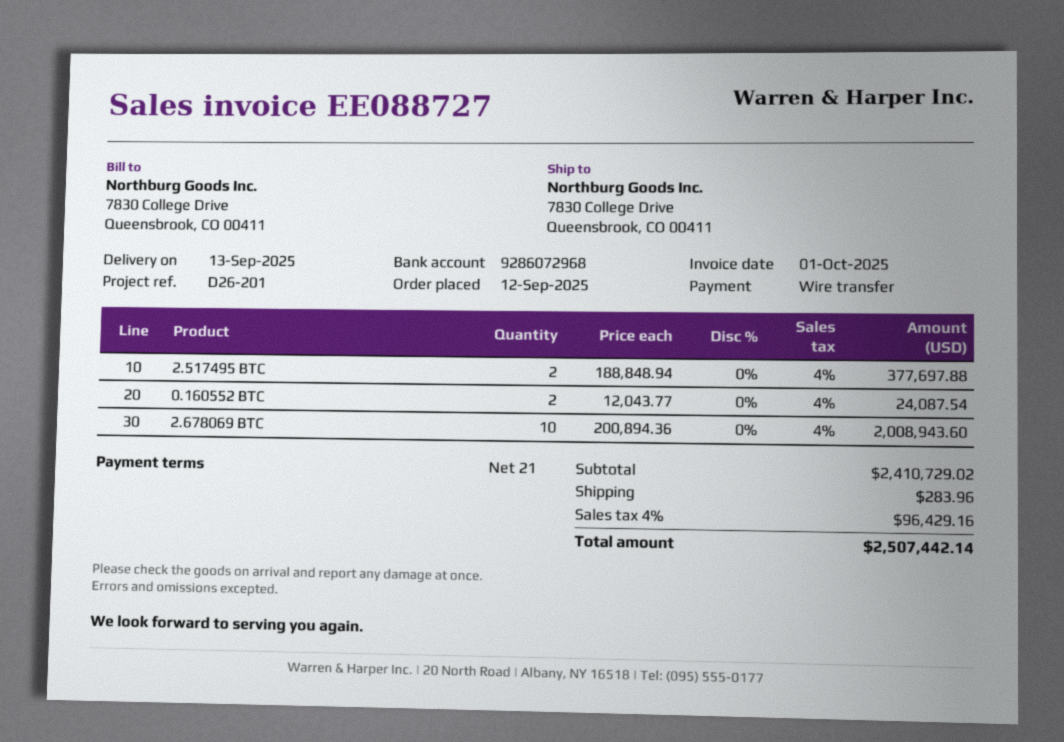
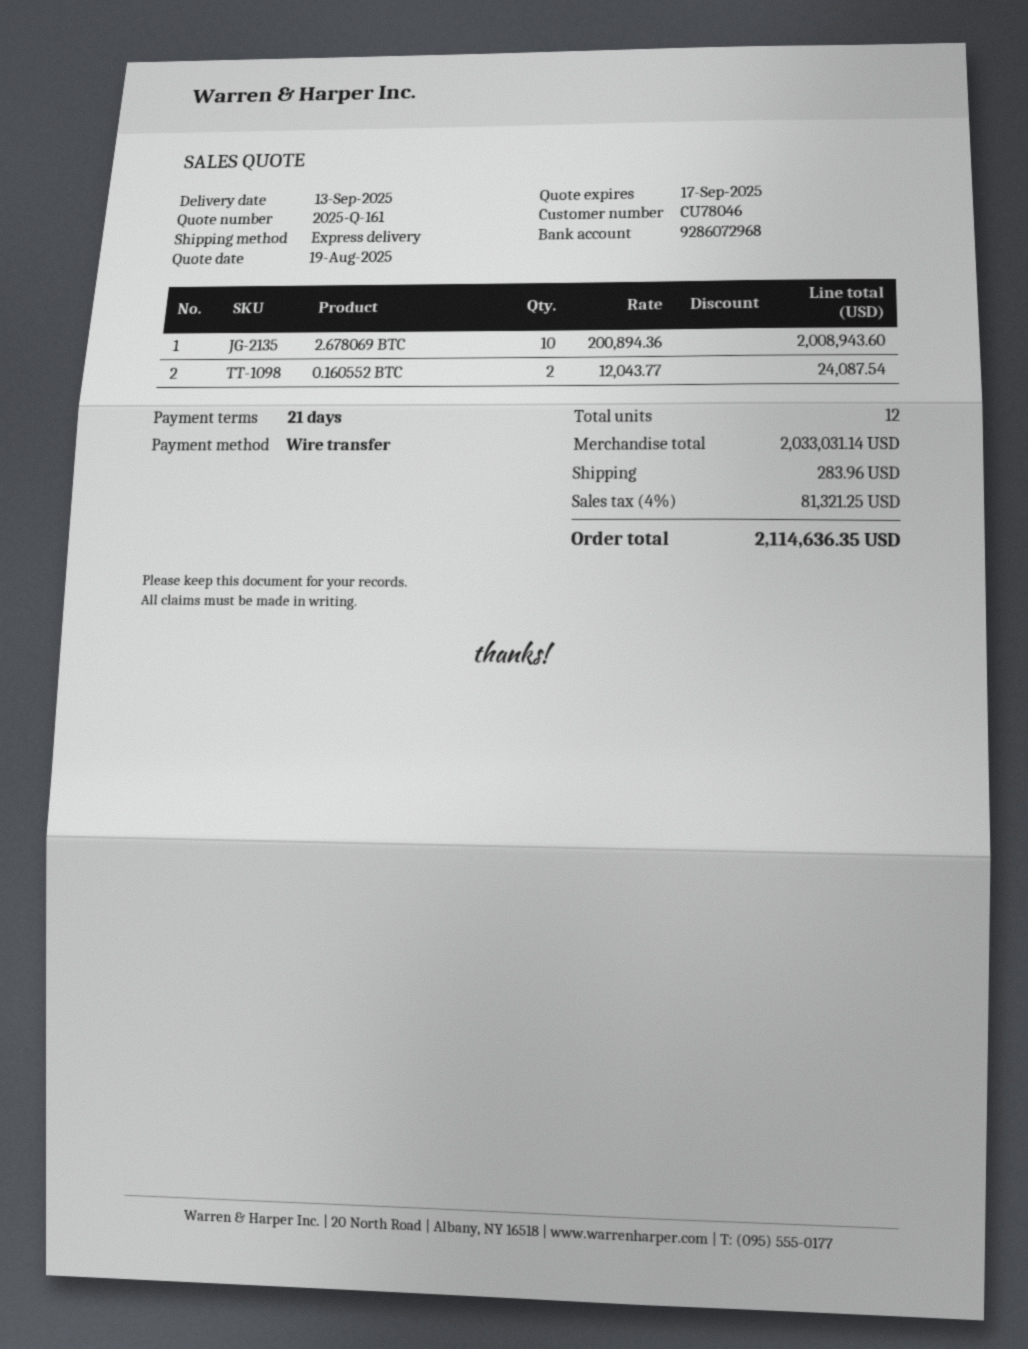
2.517495 BTC: 2 x 188848.94 = 377697.88 -> none
subtotal: 2410729.02 -> 2033031.14
tax: 4% = 96429.16 -> 4% = 81321.25
total: 2507442.14 -> 2114636.35

